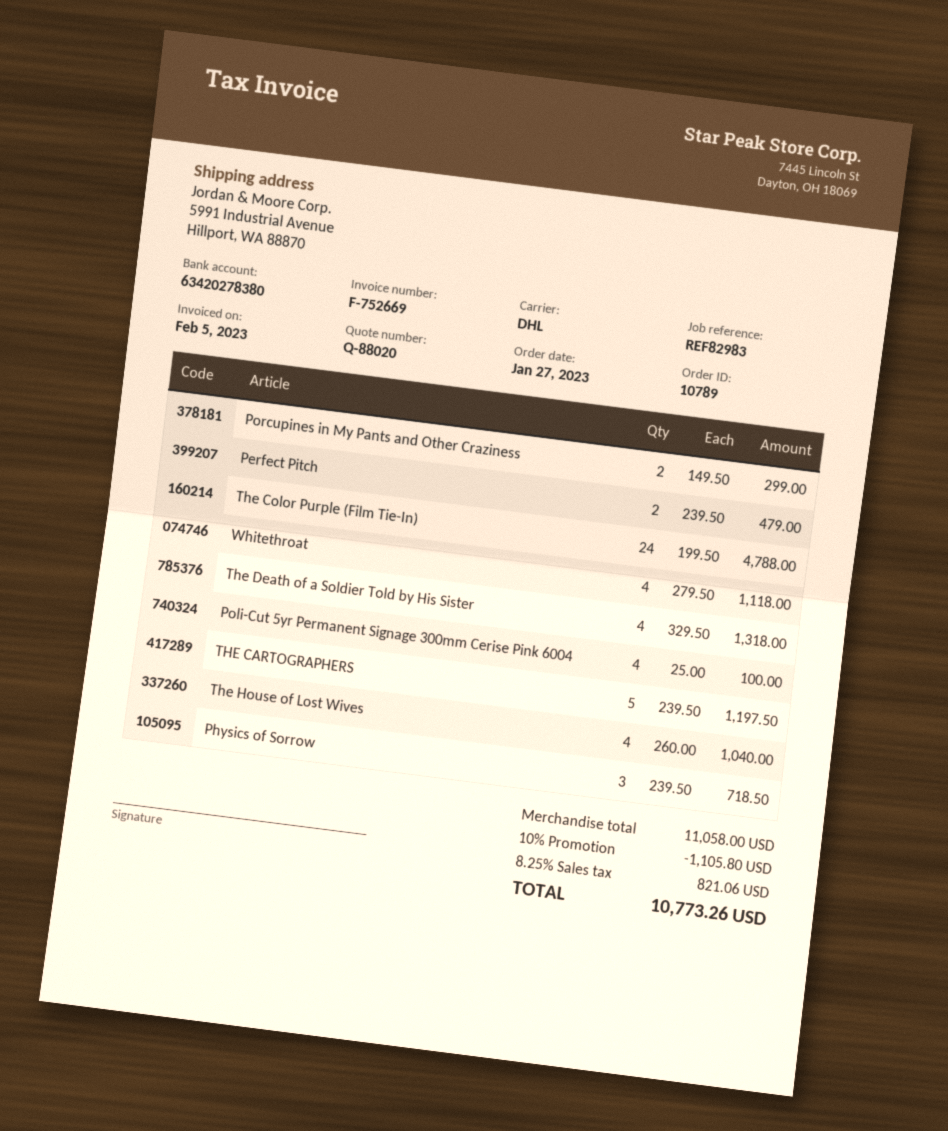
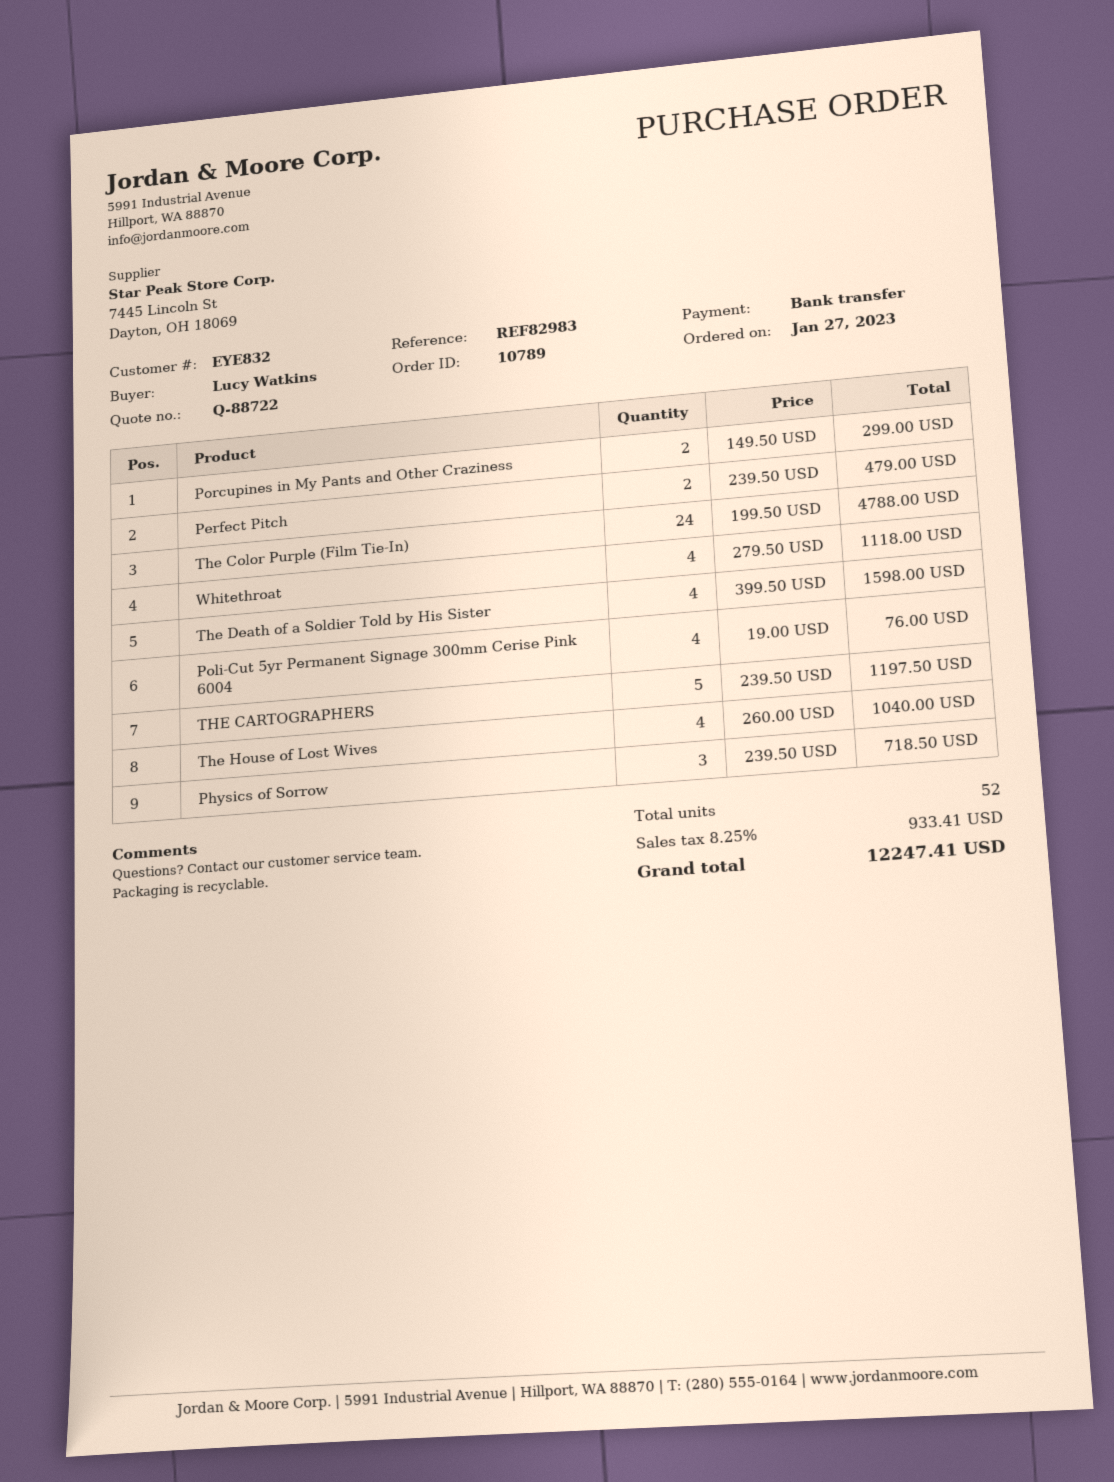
quote number: Q-88020 -> Q-88722
The Death of a Soldier Told by His Sister: 4 x 329.50 = 1318.00 -> 4 x 399.50 = 1598.00
Poli-Cut 5yr Permanent Signage 300mm Cerise Pink 6004: 4 x 25.00 = 100.00 -> 4 x 19.00 = 76.00
discount: 10% = 1105.80 -> none
tax: 8.25% = 821.06 -> 8.25% = 933.41
total: 10773.26 -> 12247.41

